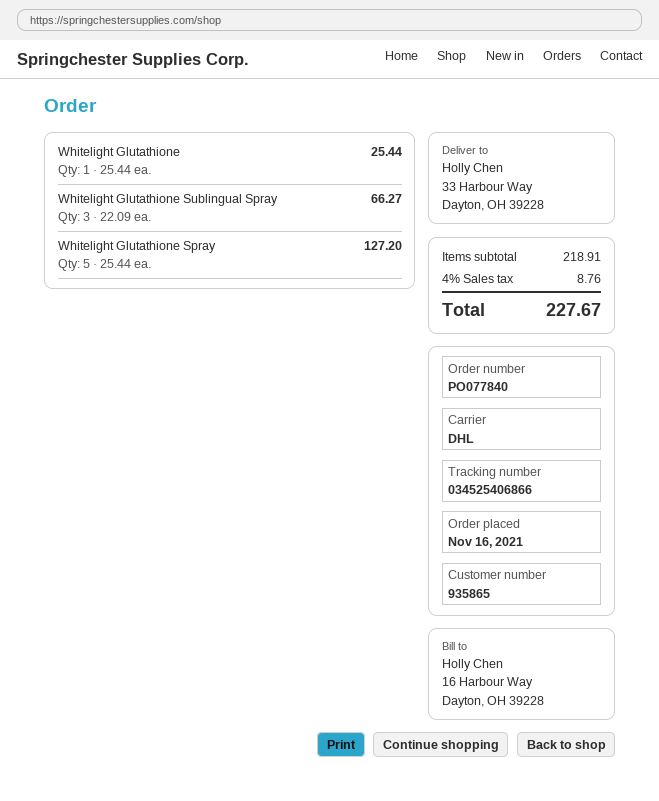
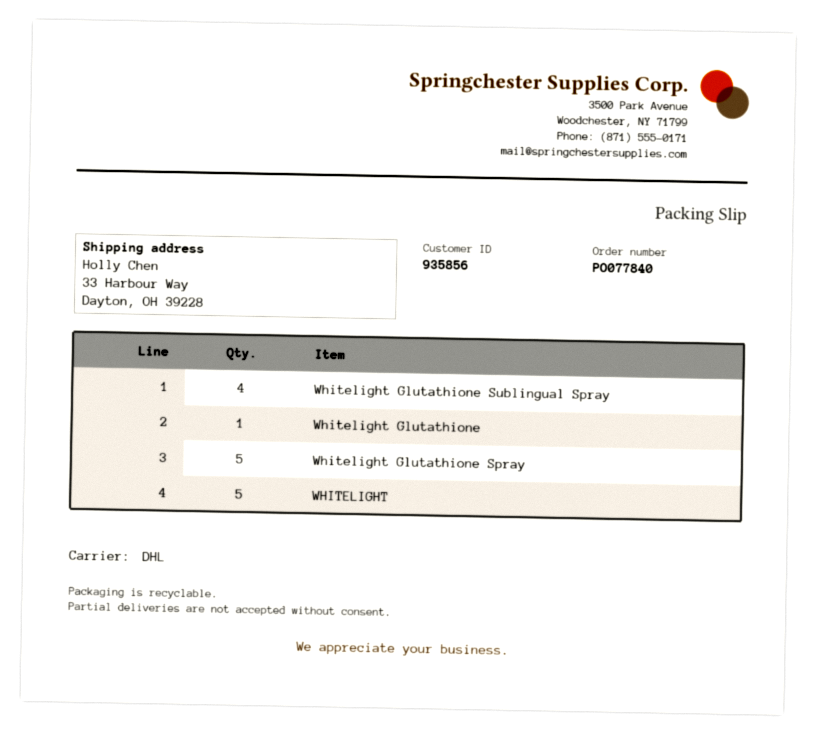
customer number: 935865 -> 935856
Whitelight Glutathione Sublingual Spray: 3 -> 4
WHITELIGHT: none -> 5

